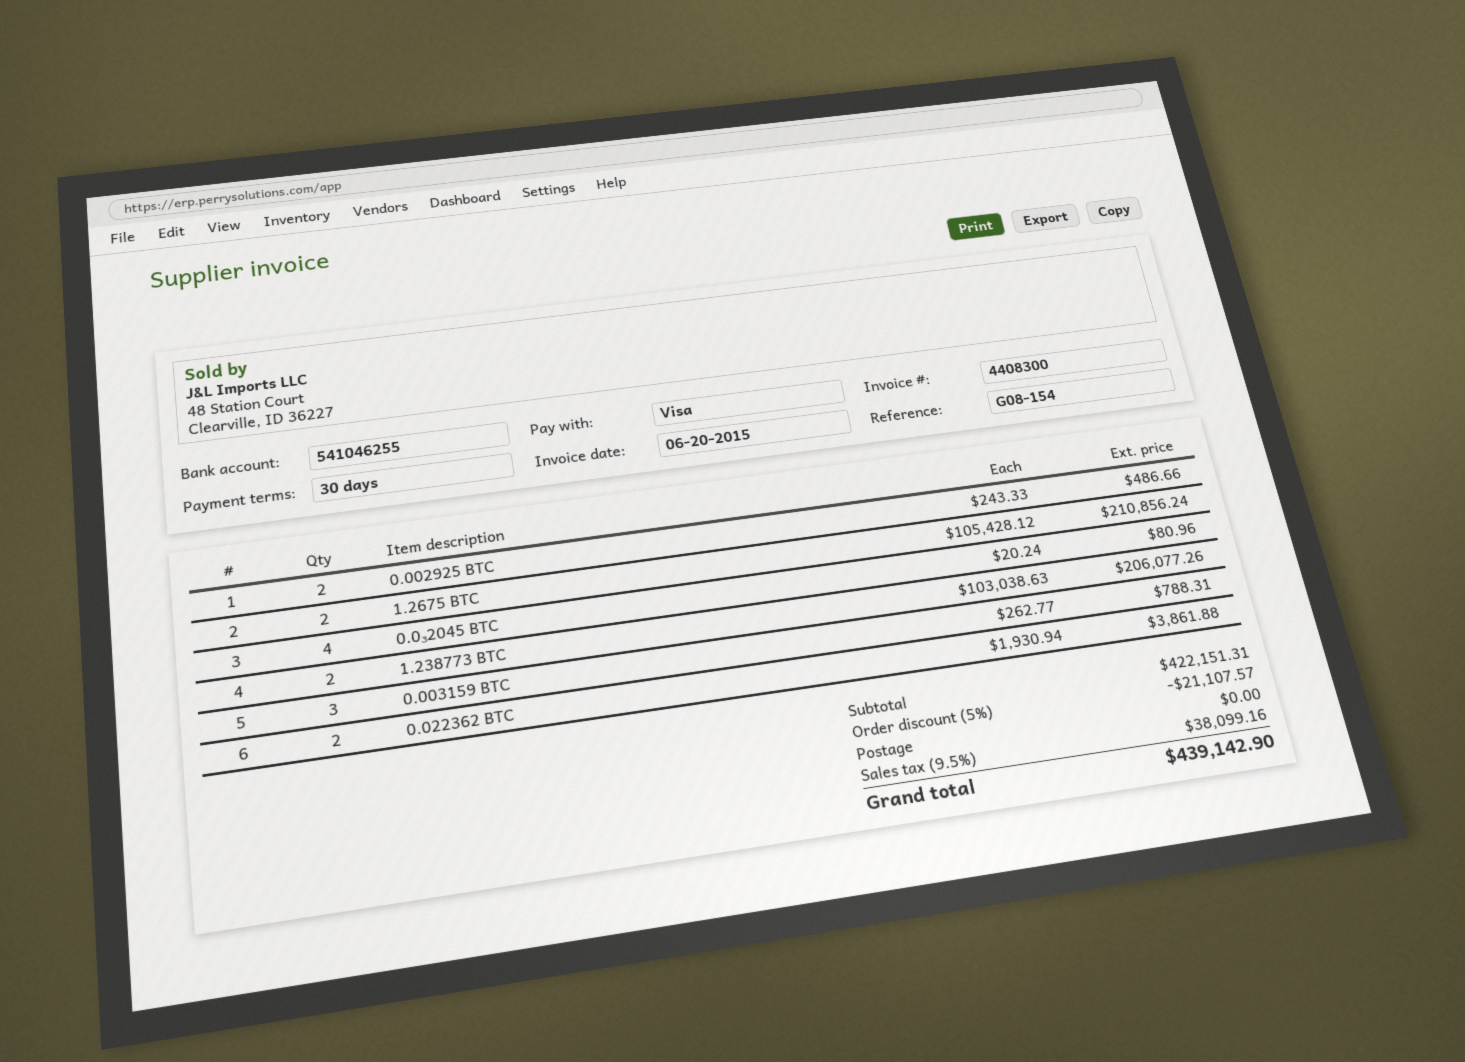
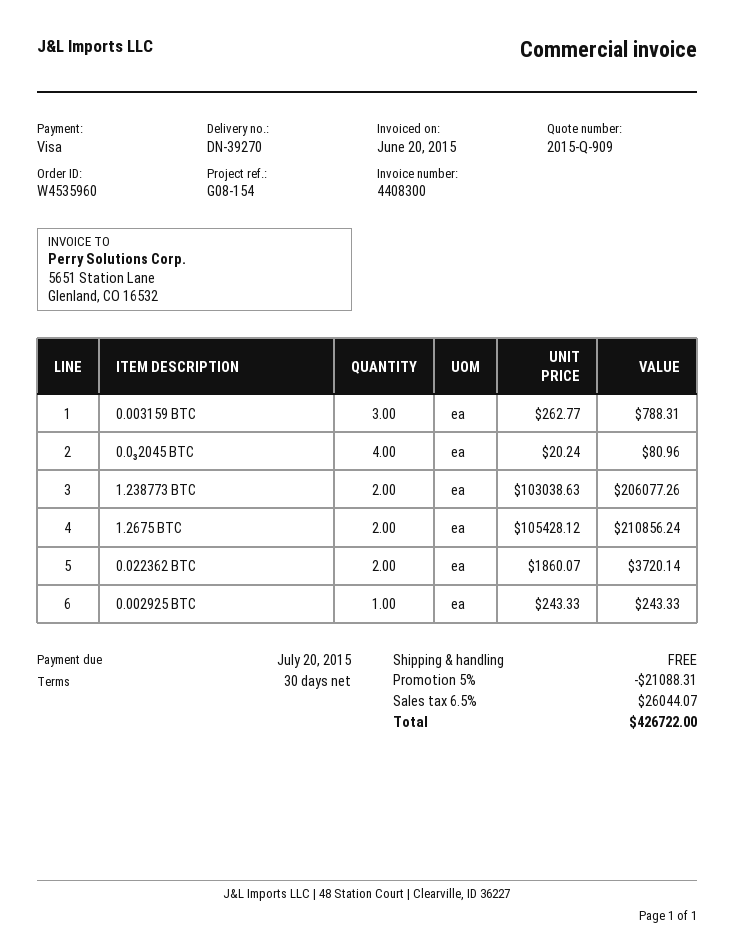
0.002925 BTC: 2 x 243.33 = 486.66 -> 1 x 243.33 = 243.33
0.022362 BTC: 2 x 1930.94 = 3861.88 -> 2 x 1860.07 = 3720.14
discount: 5% = 21107.57 -> 5% = 21088.31
tax: 9.5% = 38099.16 -> 6.5% = 26044.07
total: 439142.90 -> 426722.00

